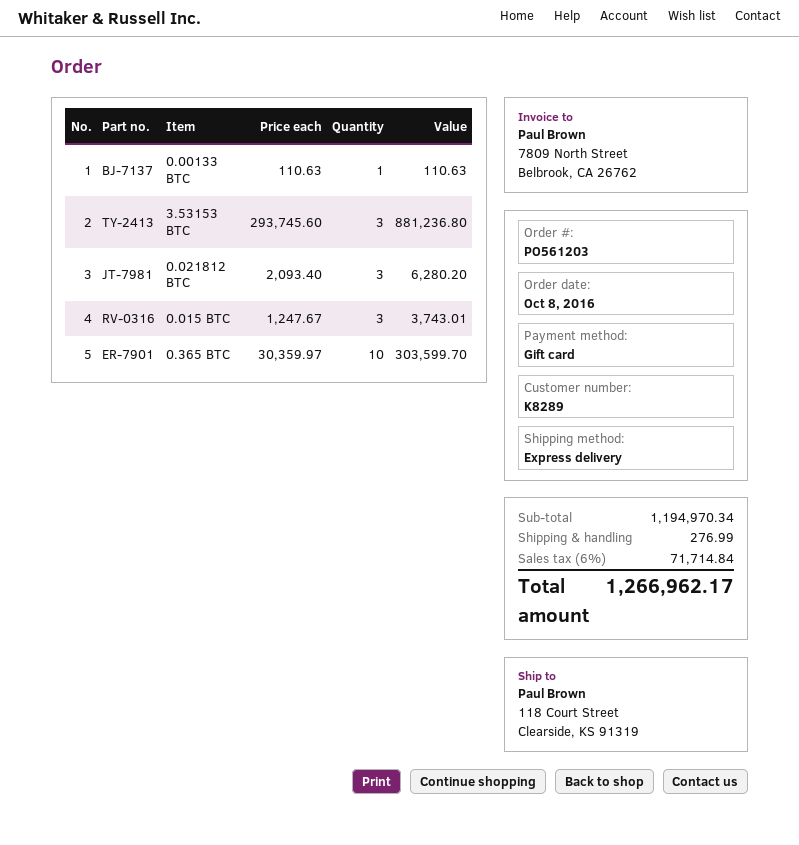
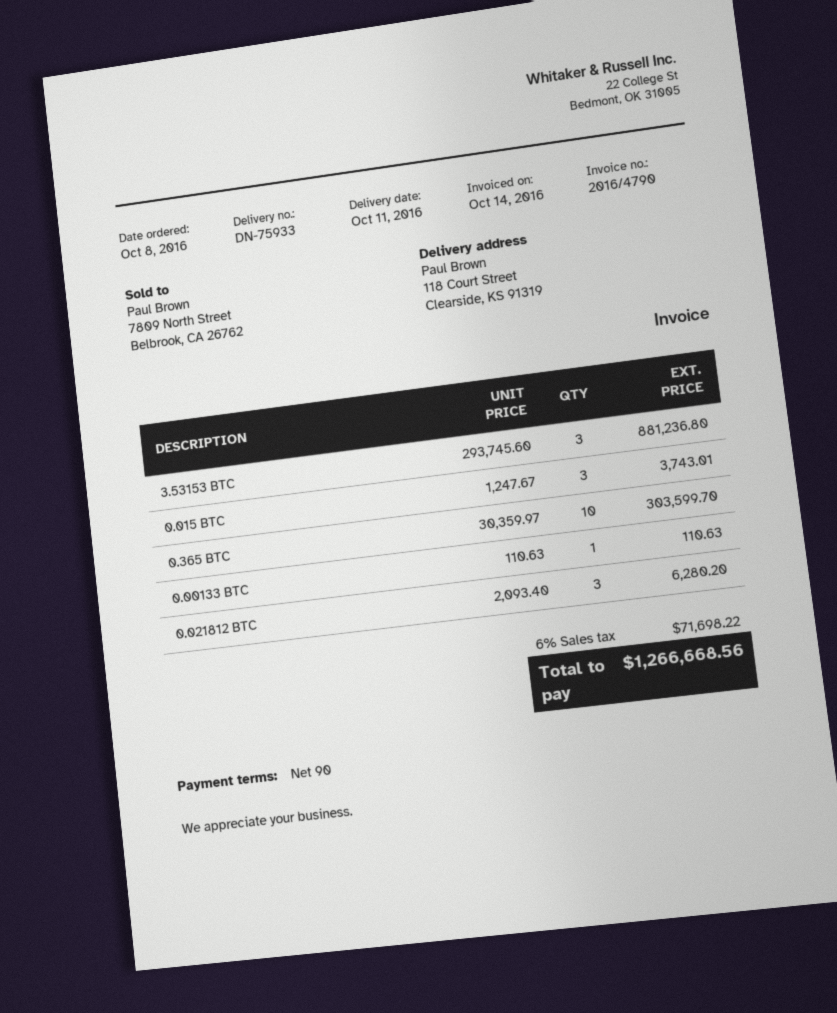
shipping: 276.99 -> none
tax: 6% = 71714.84 -> 6% = 71698.22
total: 1266962.17 -> 1266668.56

